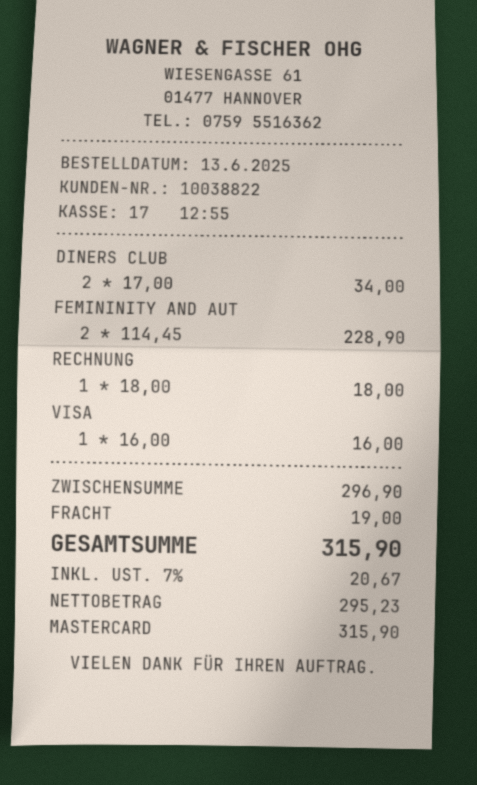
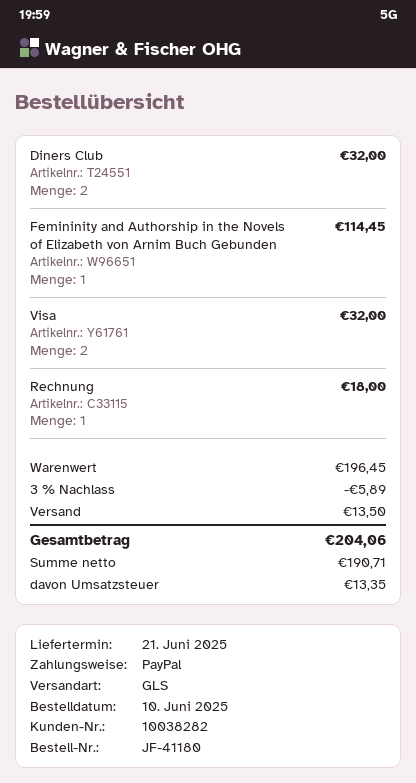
order date: 2025-06-13 -> 2025-06-10
customer number: 10038822 -> 10038282
payment method: Mastercard -> PayPal
DINERS CLUB: 2 for 34.00 -> 2 for 32.00
FEMININITY AND AUT: 2 for 228.90 -> 1 for 114.45
VISA: 1 for 16.00 -> 2 for 32.00
subtotal: 296.90 -> 196.45
discount: none -> 3% = 5.89
shipping: 19.00 -> 13.50
net: 295.23 -> 190.71
tax: 20.67 -> 13.35
total: 315.90 -> 204.06

